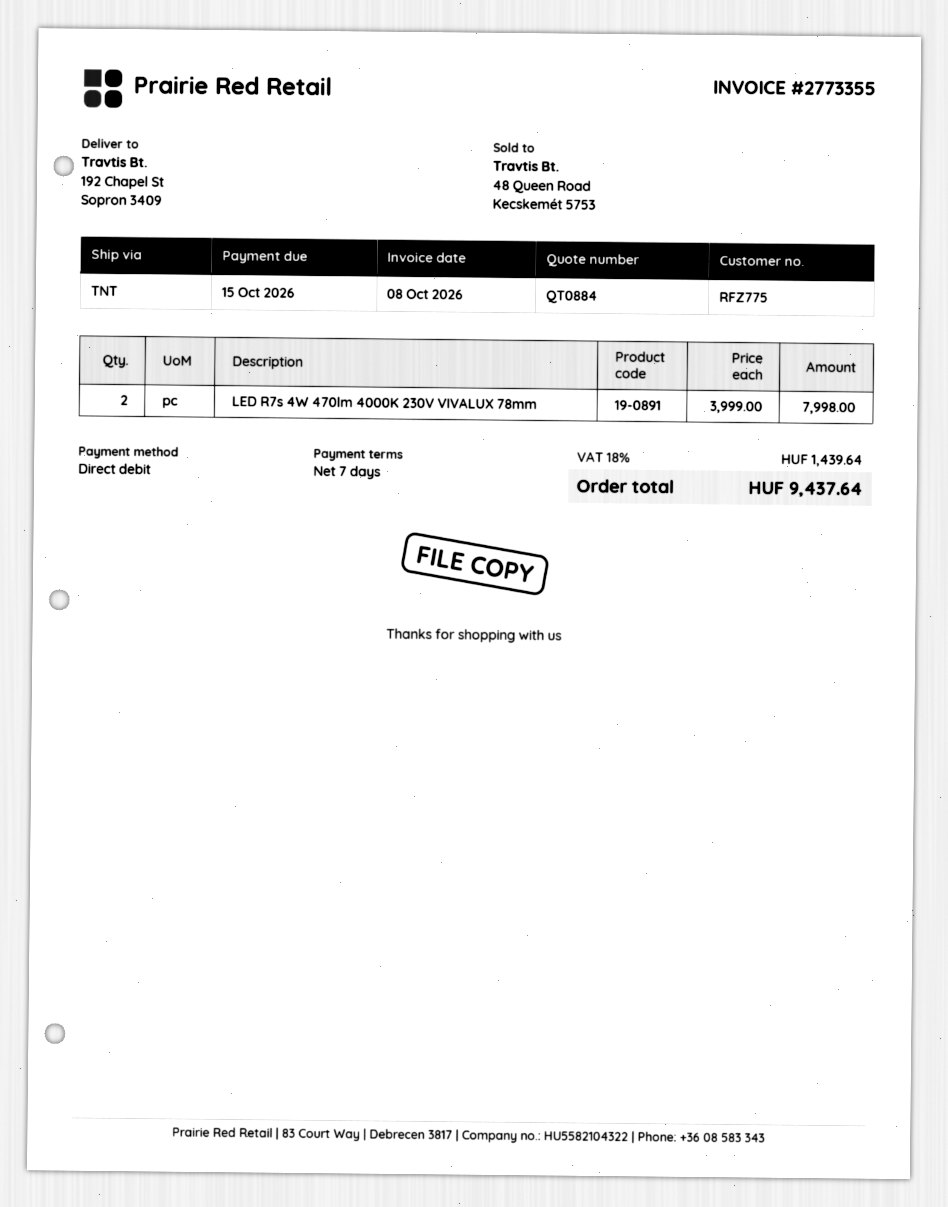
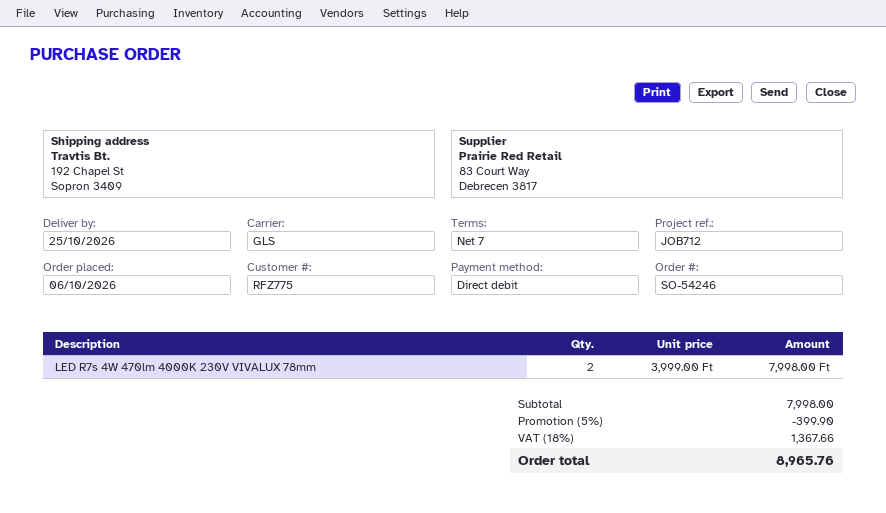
shipping method: TNT -> GLS
discount: none -> 5% = 399.90
tax: 18% = 1439.64 -> 18% = 1367.66
total: 9437.64 -> 8965.76

